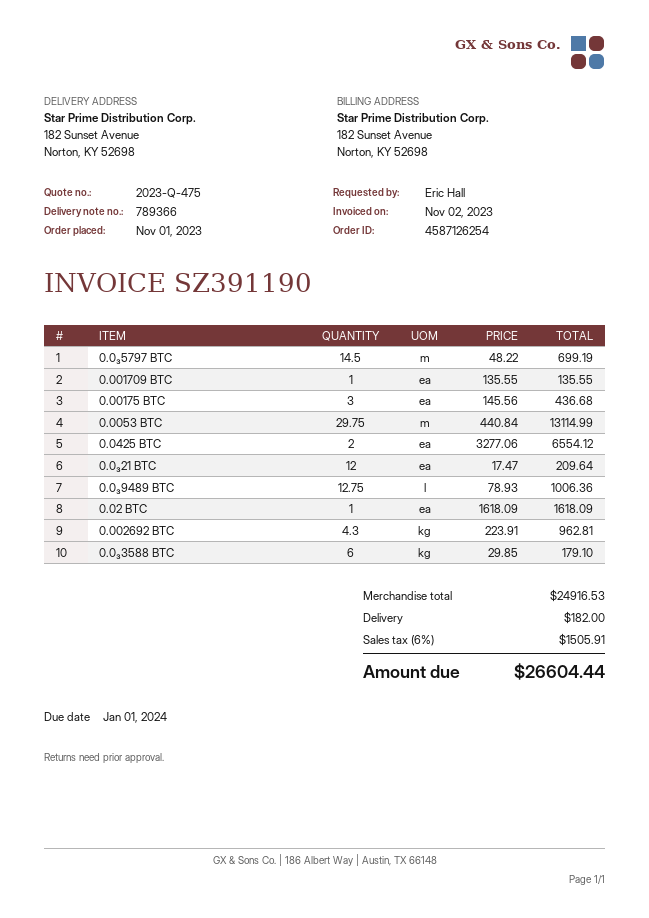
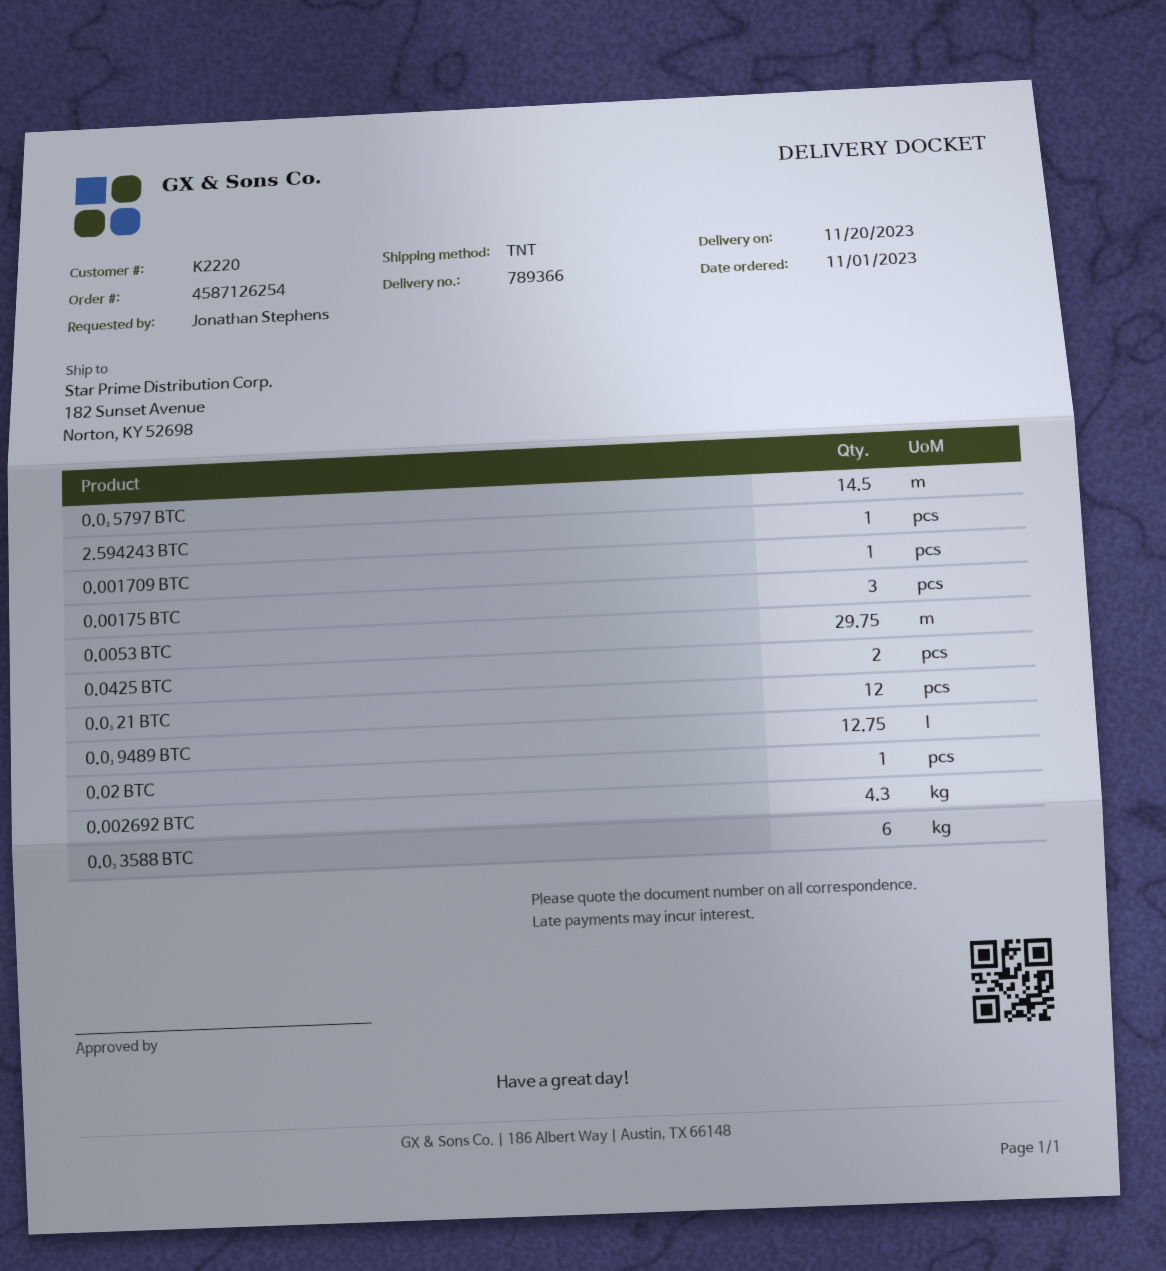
ordered by: Eric Hall -> Jonathan Stephens
2.594243 BTC: none -> 1

